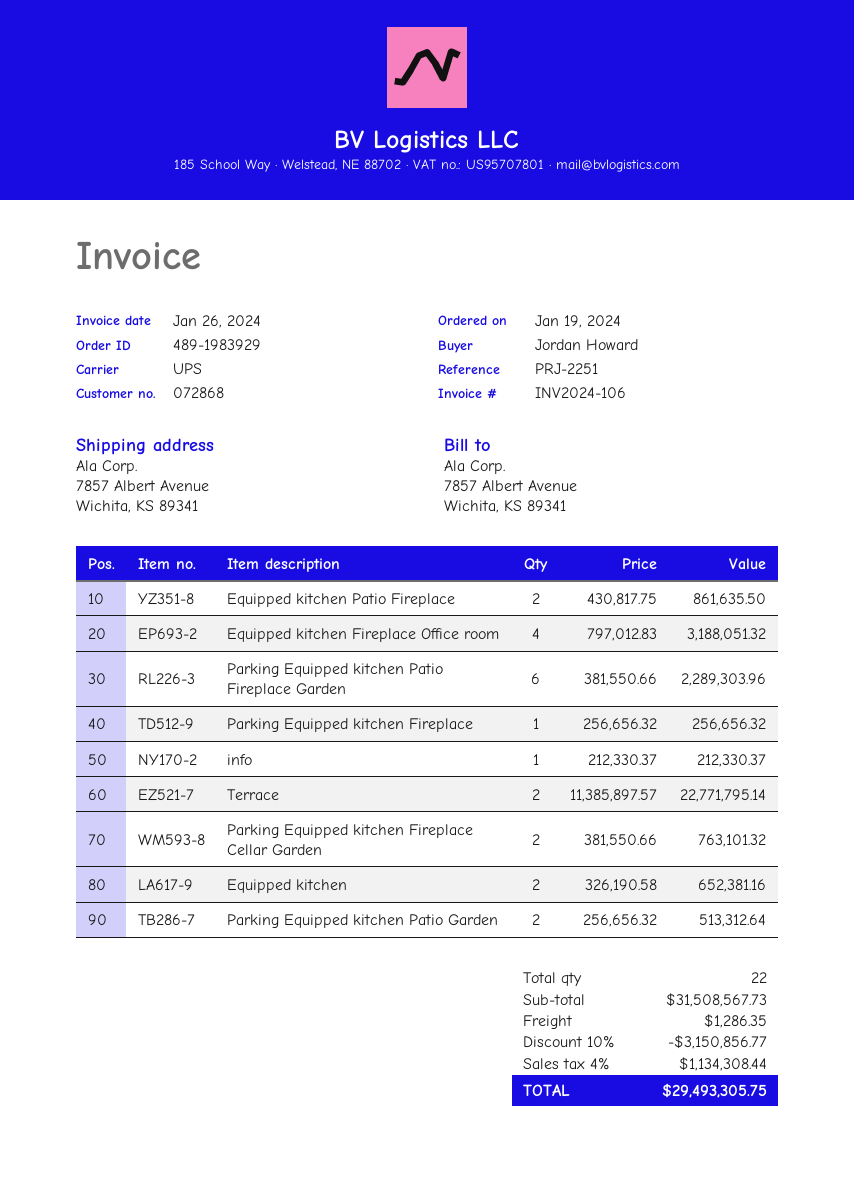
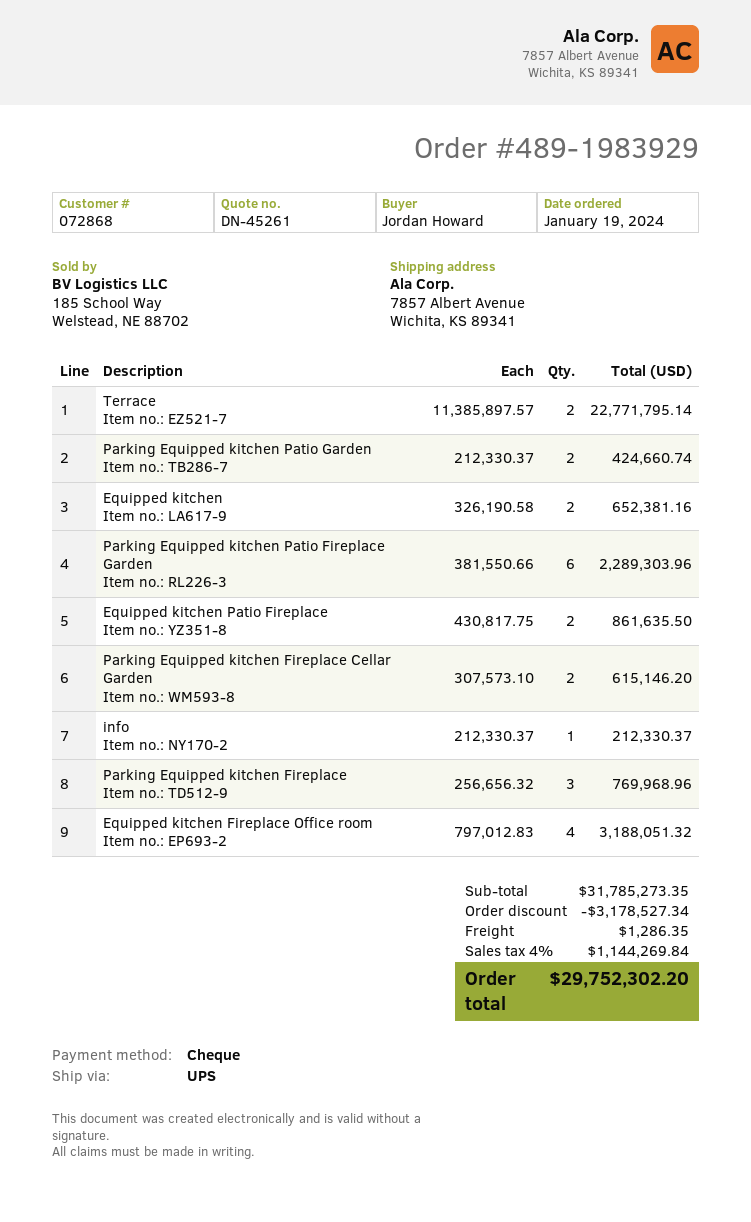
Parking Equipped kitchen Fireplace: 1 x 256656.32 = 256656.32 -> 3 x 256656.32 = 769968.96
Parking Equipped kitchen Fireplace Cellar Garden: 2 x 381550.66 = 763101.32 -> 2 x 307573.10 = 615146.20
Parking Equipped kitchen Patio Garden: 2 x 256656.32 = 513312.64 -> 2 x 212330.37 = 424660.74
subtotal: 31508567.73 -> 31785273.35
discount: 3150856.77 -> 3178527.34
tax: 4% = 1134308.44 -> 4% = 1144269.84
total: 29493305.75 -> 29752302.20

